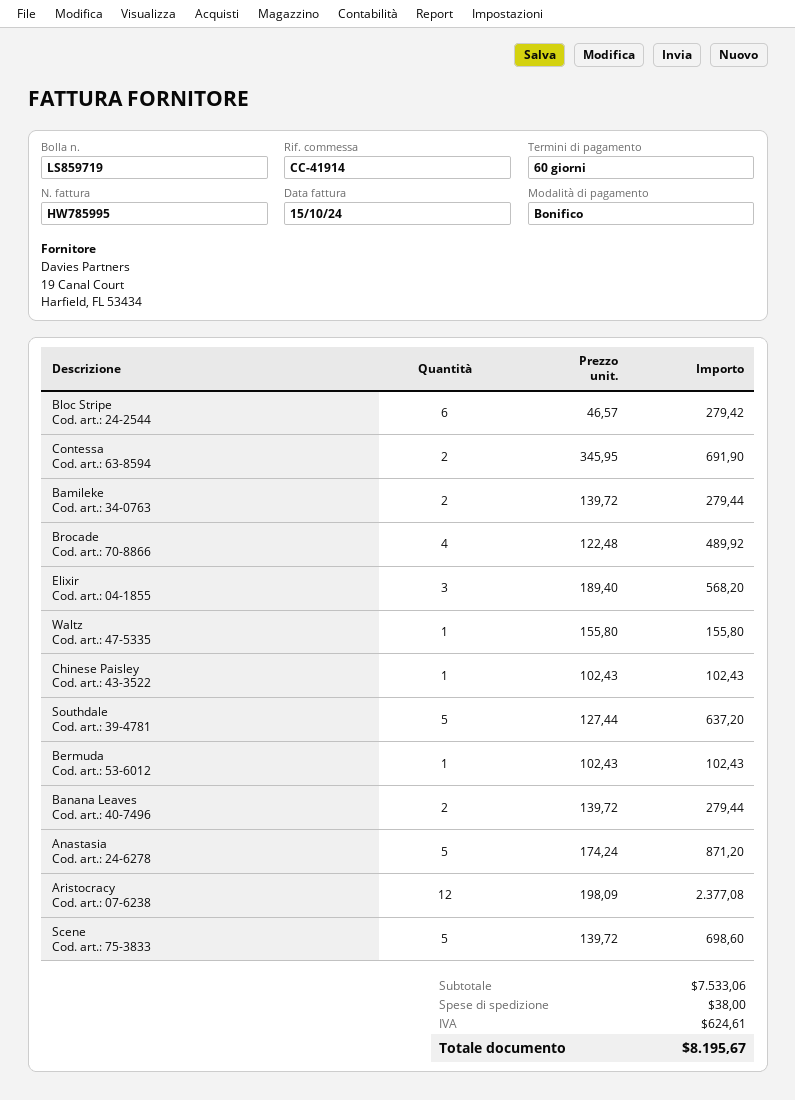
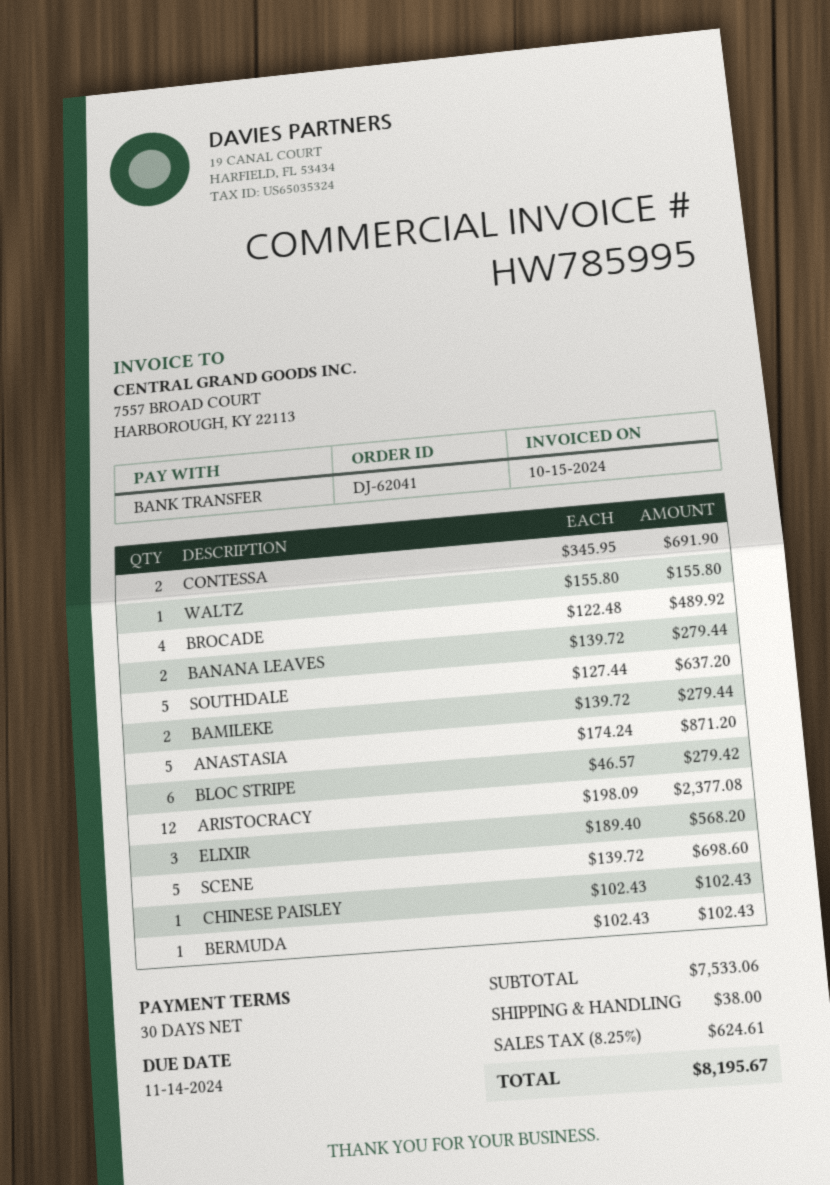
payment terms: 60 days -> 30 days

